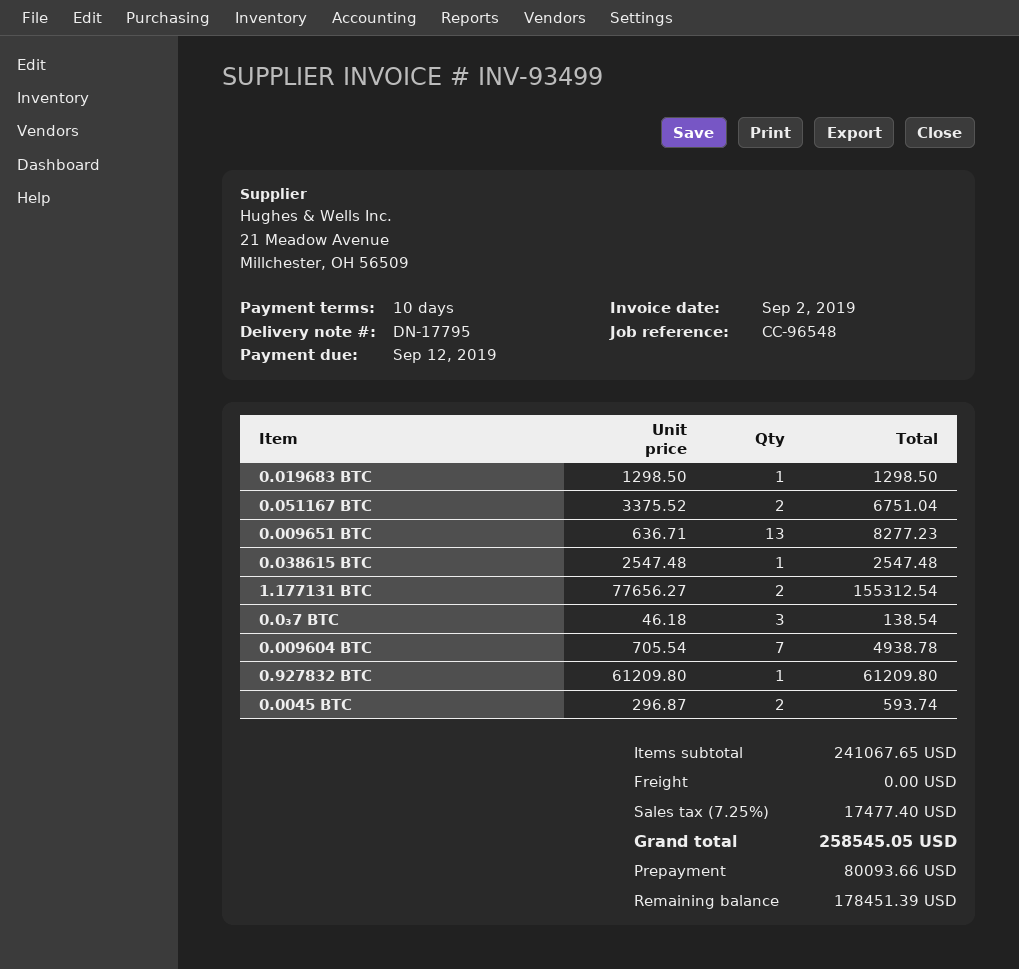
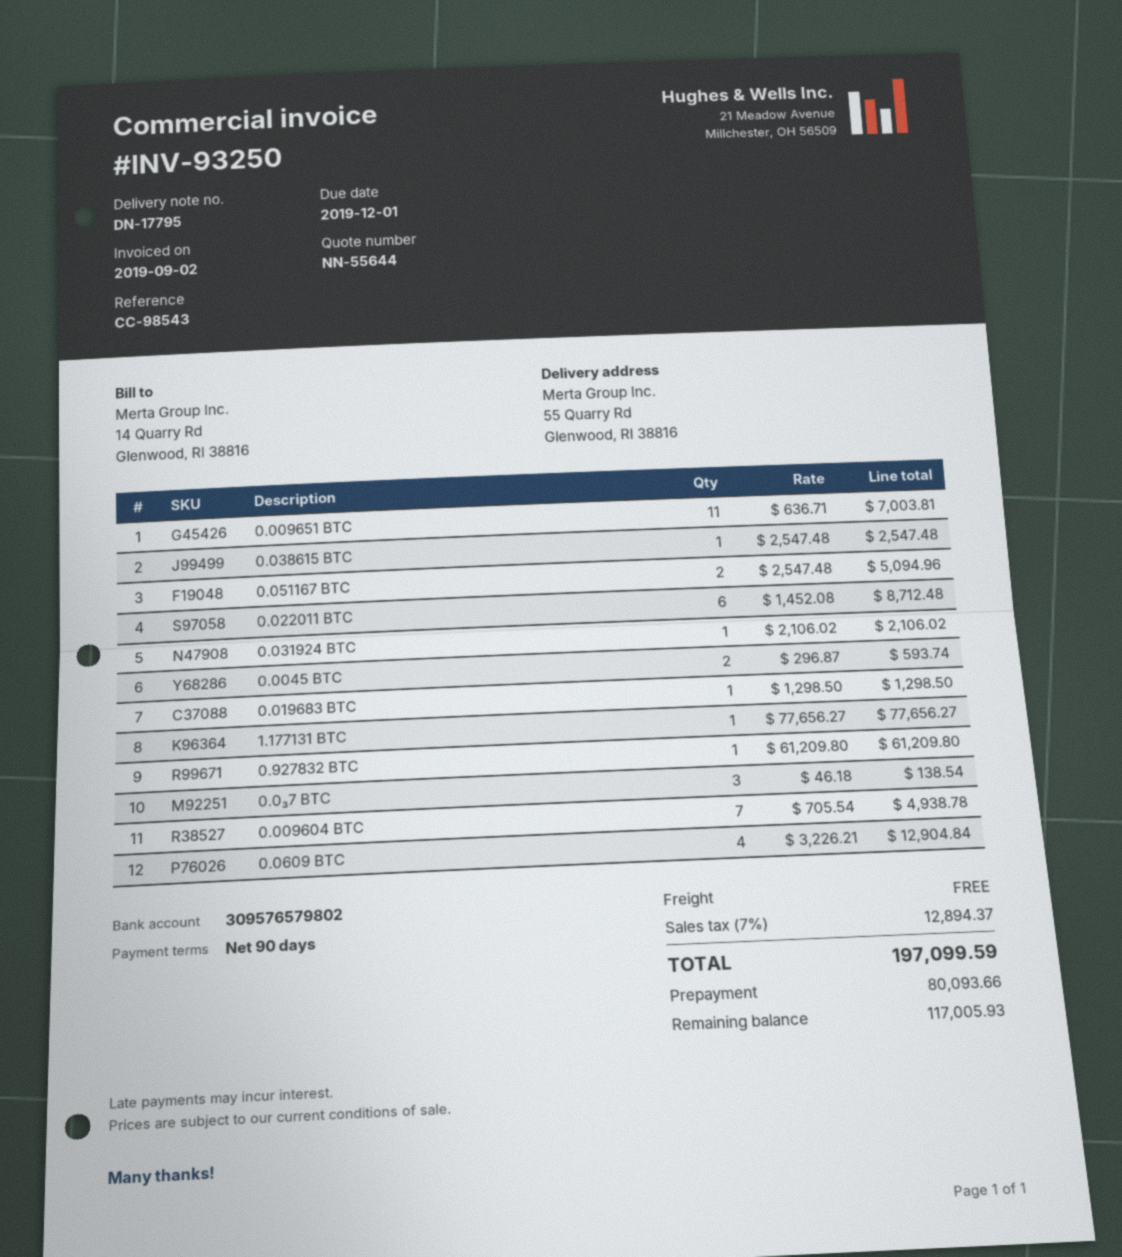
invoice number: INV-93499 -> INV-93250
payment terms: 10 days -> 90 days
due date: 2019-09-12 -> 2019-12-01
reference: CC-96548 -> CC-98543
0.051167 BTC: 2 x 3375.52 = 6751.04 -> 2 x 2547.48 = 5094.96
0.009651 BTC: 13 x 636.71 = 8277.23 -> 11 x 636.71 = 7003.81
1.177131 BTC: 2 x 77656.27 = 155312.54 -> 1 x 77656.27 = 77656.27
0.022011 BTC: none -> 6 x 1452.08 = 8712.48
0.031924 BTC: none -> 1 x 2106.02 = 2106.02
0.0609 BTC: none -> 4 x 3226.21 = 12904.84
tax: 7.25% = 17477.40 -> 7% = 12894.37
total: 258545.05 -> 197099.59
balance: 178451.39 -> 117005.93

